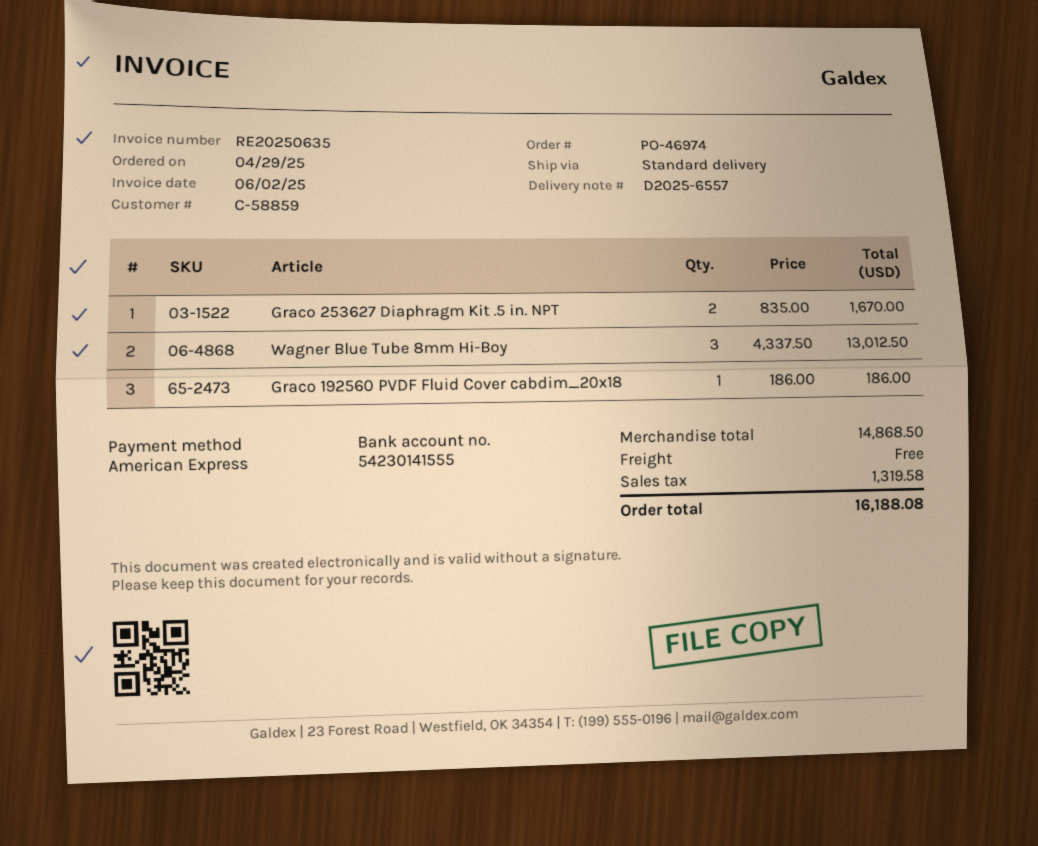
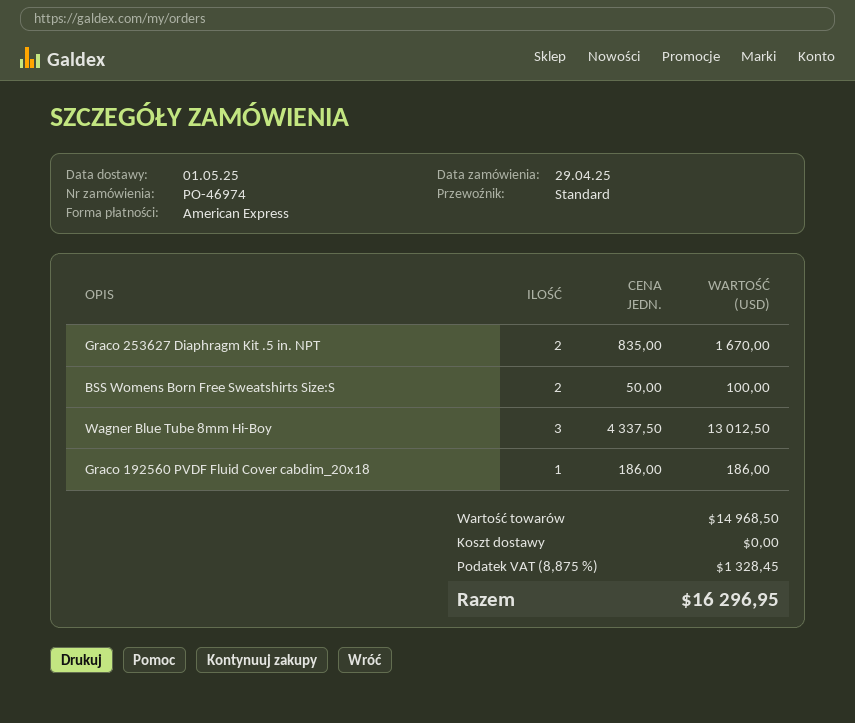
BSS Womens Born Free Sweatshirts Size:S: none -> 2 x 50.00 = 100.00
subtotal: 14868.50 -> 14968.50
tax: 1319.58 -> 1328.45
total: 16188.08 -> 16296.95

